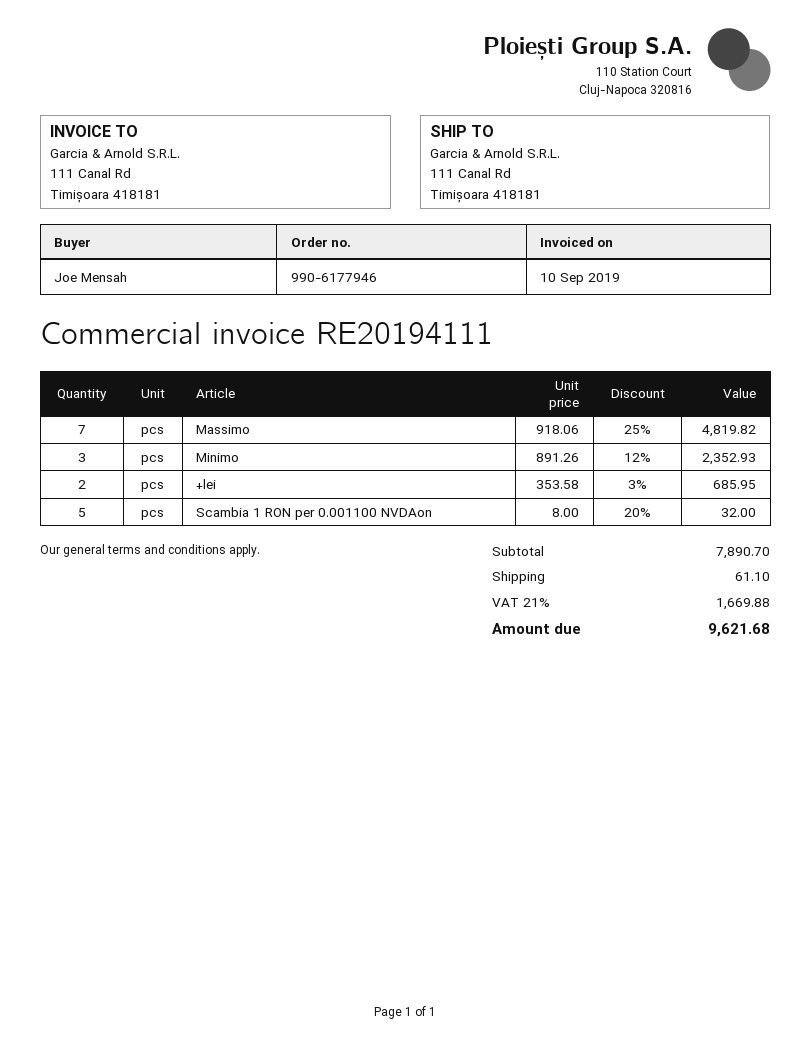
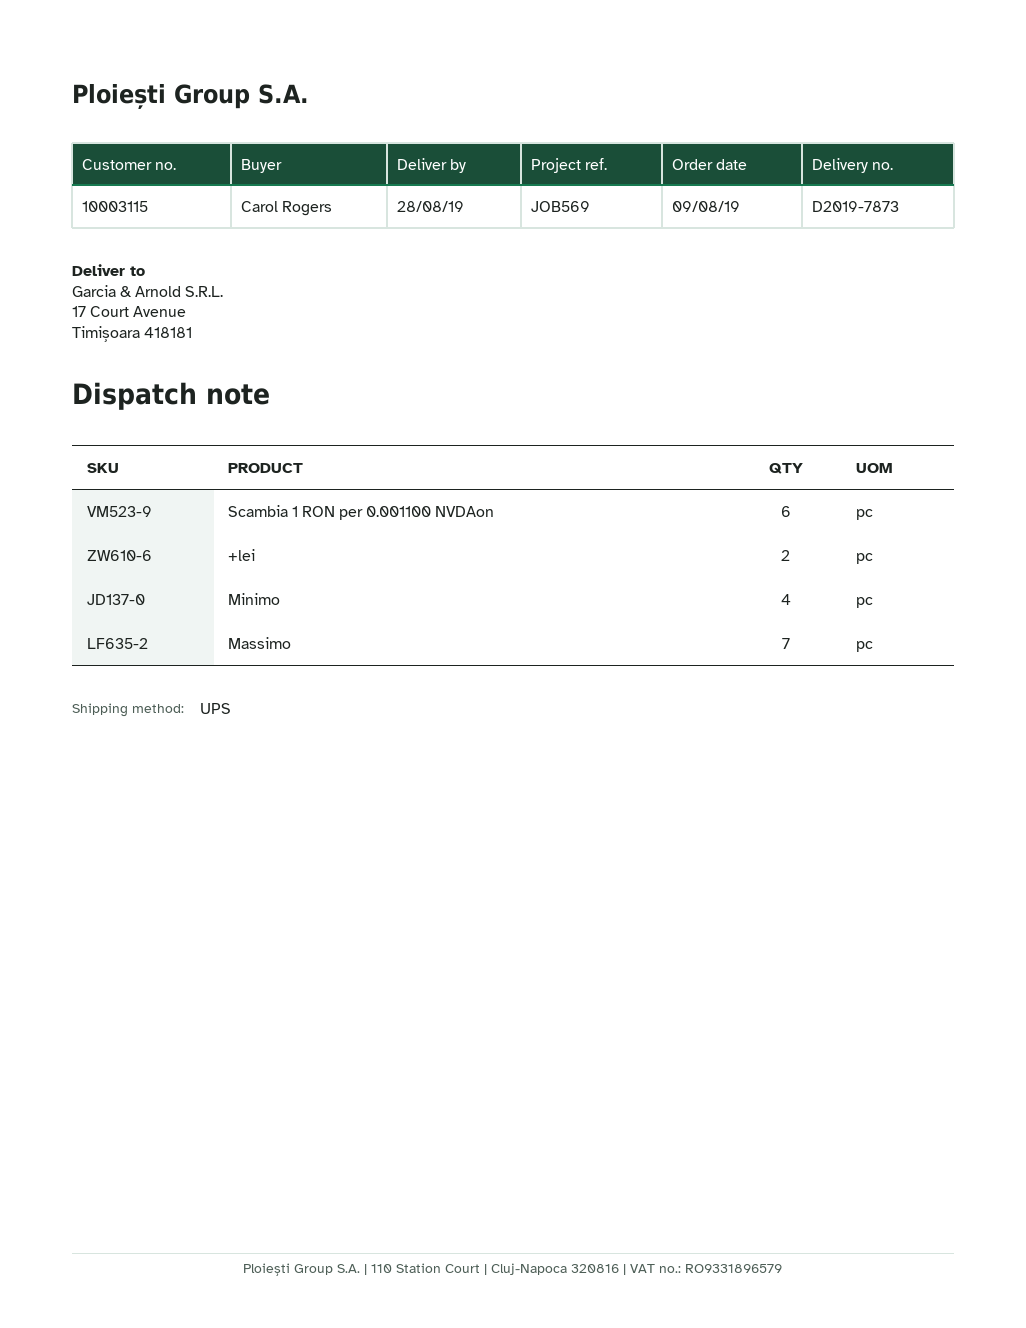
ordered by: Joe Mensah -> Carol Rogers
ship to: 111 Canal Rd, Timișoara 418181 -> 17 Court Avenue, Timișoara 418181
Minimo: 3 -> 4
Scambia 1 RON per 0.001100 NVDAon: 5 -> 6

